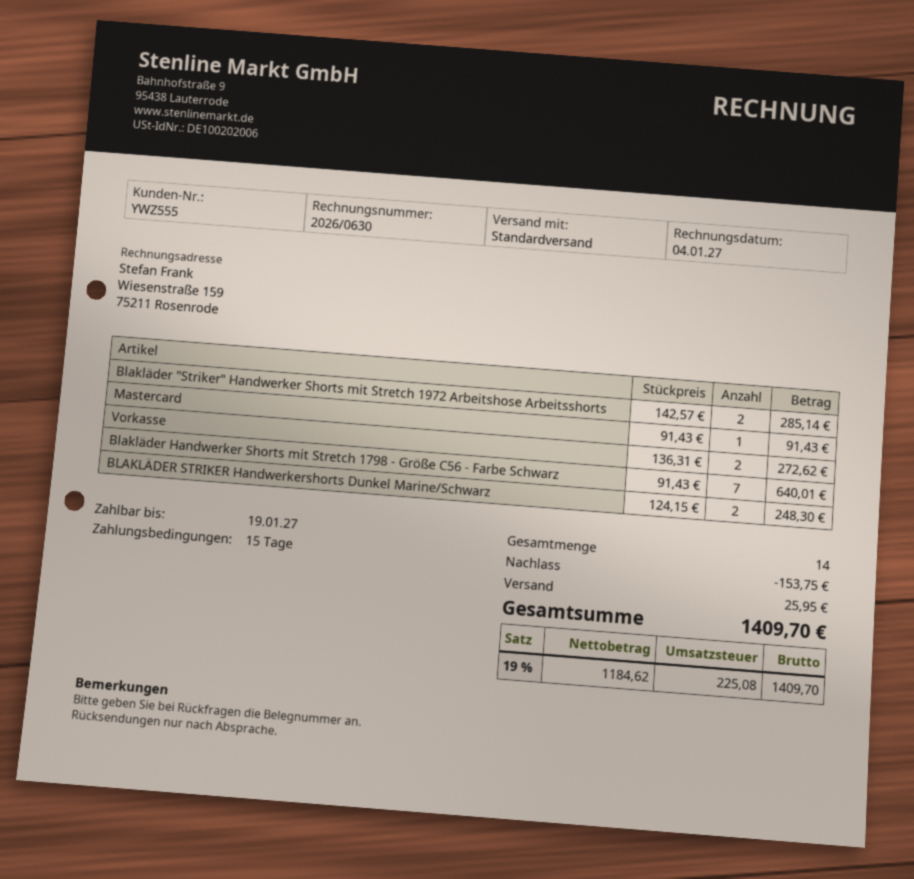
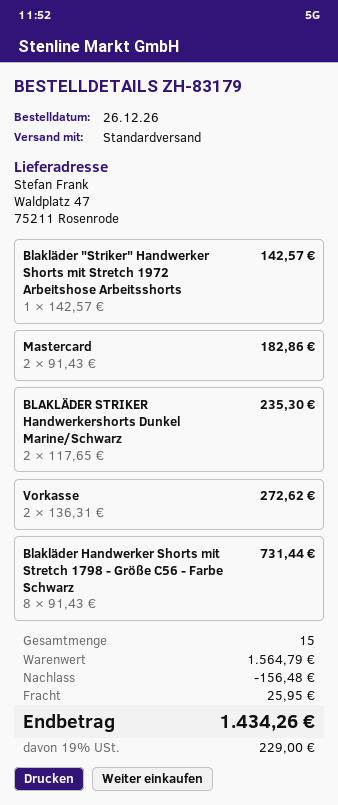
Blakläder "Striker" Handwerker Shorts mit Stretch 1972 Arbeitshose Arbeitsshorts: 2 x 142.57 = 285.14 -> 1 x 142.57 = 142.57
Mastercard: 1 x 91.43 = 91.43 -> 2 x 91.43 = 182.86
Blakläder Handwerker Shorts mit Stretch 1798 - Größe C56 - Farbe Schwarz: 7 x 91.43 = 640.01 -> 8 x 91.43 = 731.44
BLAKLÄDER STRIKER Handwerkershorts Dunkel Marine/Schwarz: 2 x 124.15 = 248.30 -> 2 x 117.65 = 235.30
total quantity: 14 -> 15
discount: 153.75 -> 156.48
tax: 19% = 225.08 -> 19% = 229.00
total: 1409.70 -> 1434.26

